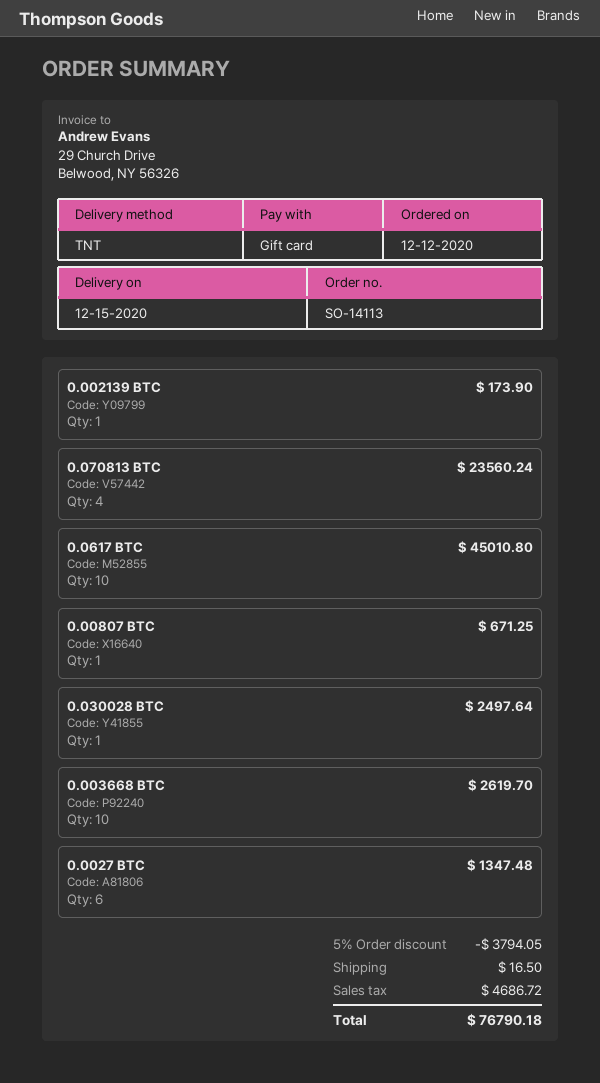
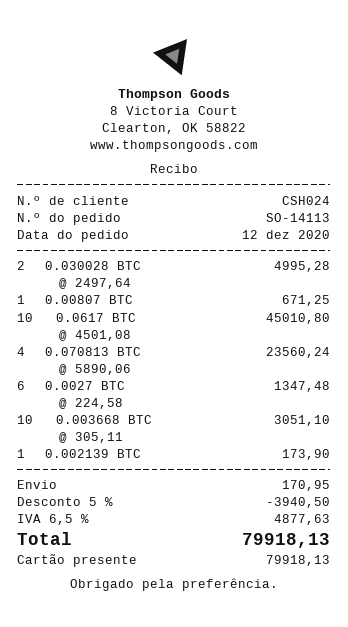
0.030028 BTC: 1 for 2497.64 -> 2 for 4995.28
0.003668 BTC: 10 for 2619.70 -> 10 for 3051.10
discount: 5% = 3794.05 -> 5% = 3940.50
shipping: 16.50 -> 170.95
tax: 4686.72 -> 4877.63
total: 76790.18 -> 79918.13

